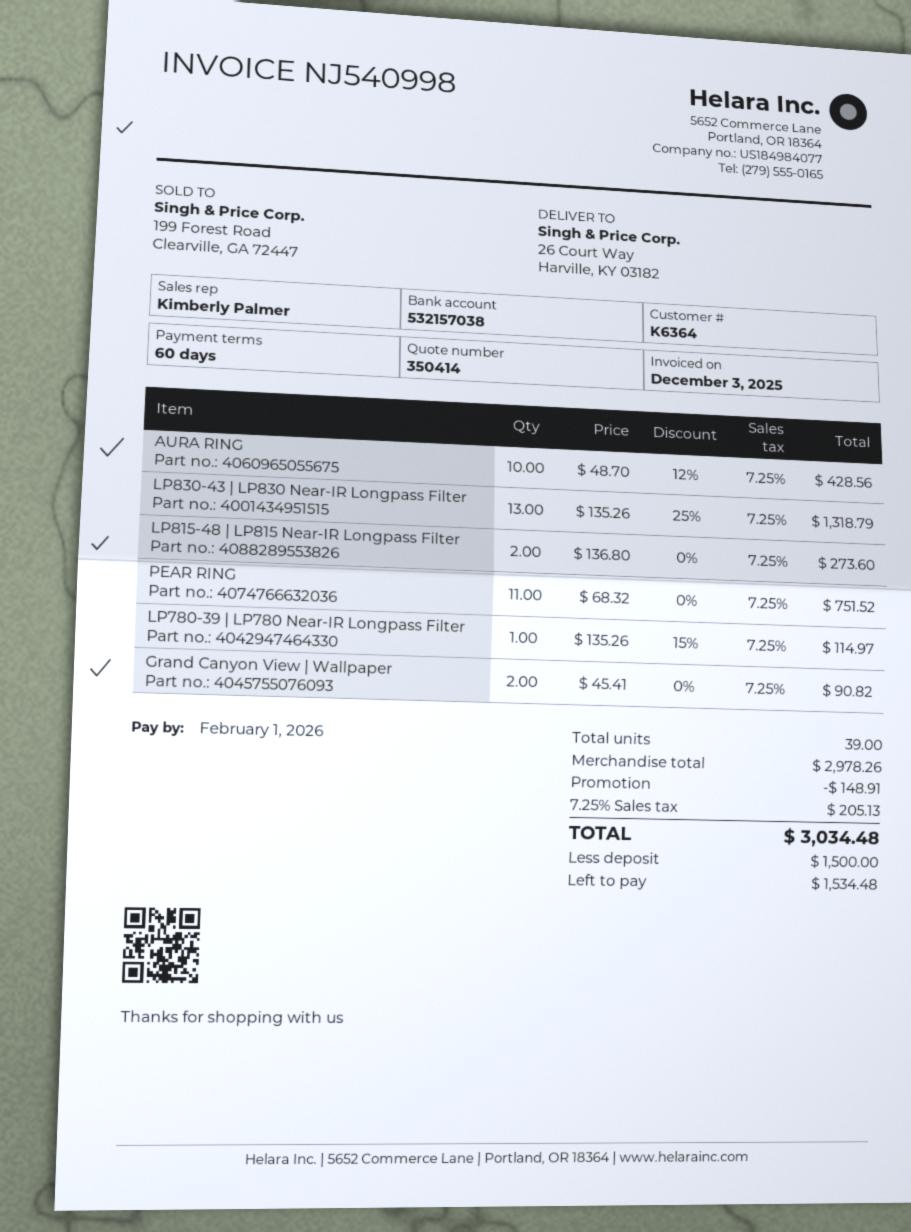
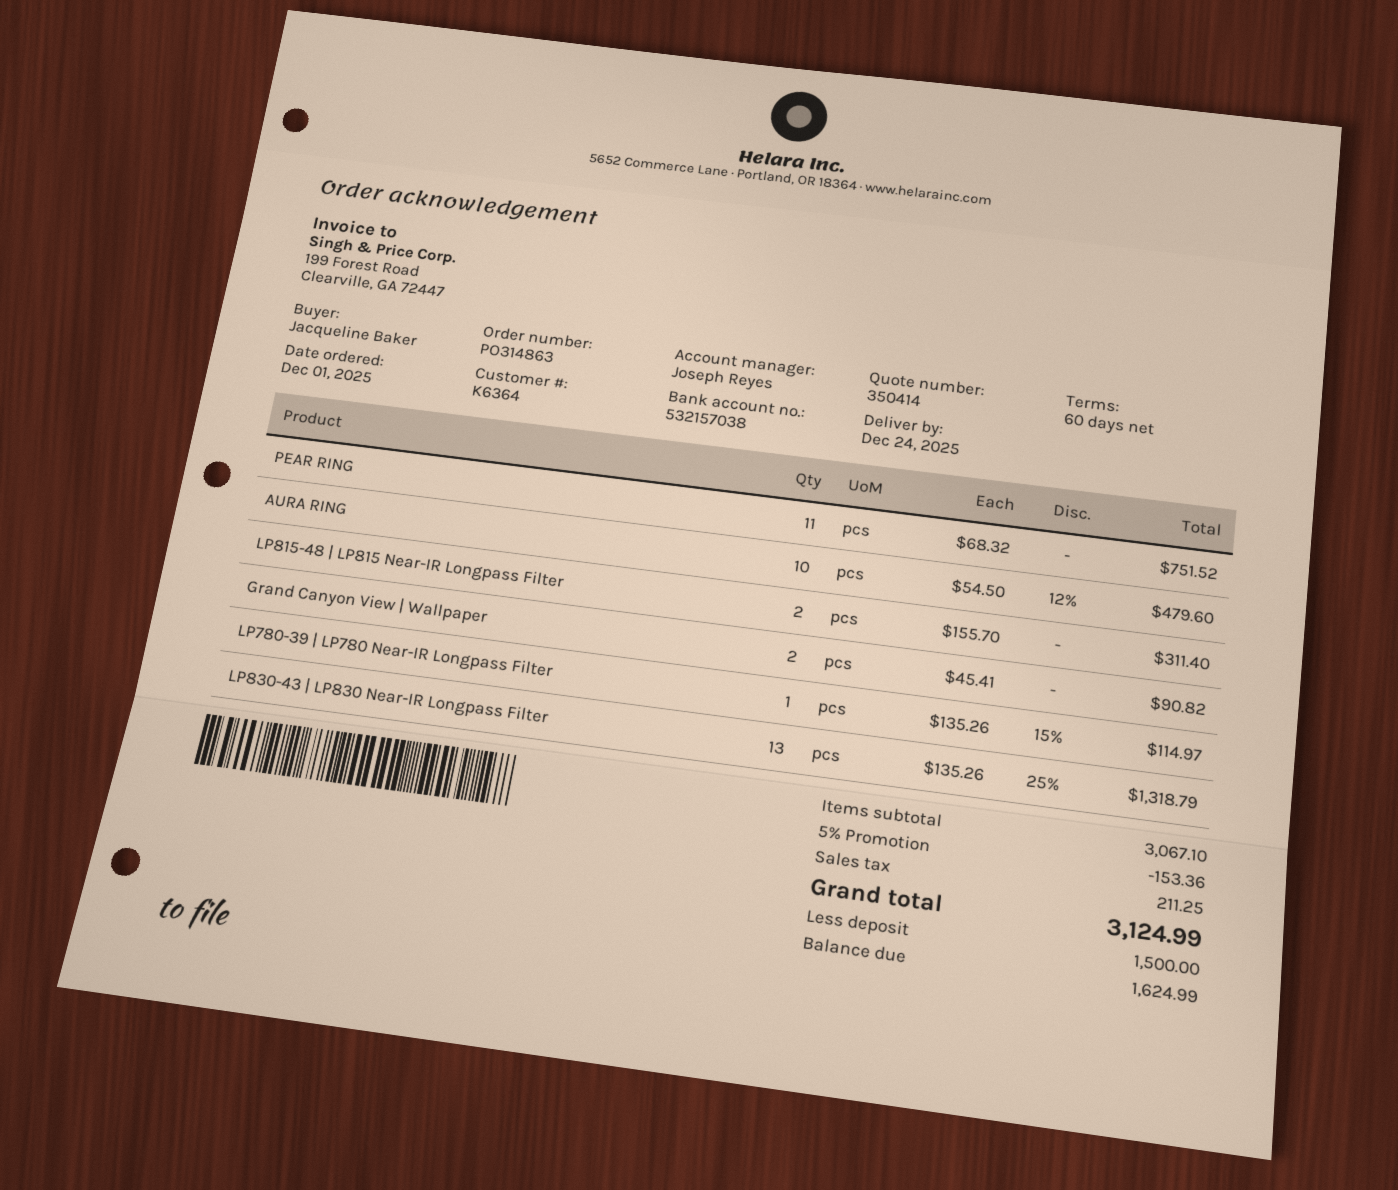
sales rep: Kimberly Palmer -> Joseph Reyes
AURA RING: 10 x 48.70 - 12% = 428.56 -> 10 x 54.50 - 12% = 479.60
LP815-48 | LP815 Near-IR Longpass Filter: 2 x 136.80 = 273.60 -> 2 x 155.70 = 311.40
subtotal: 2978.26 -> 3067.10
discount: 148.91 -> 153.36
tax: 205.13 -> 211.25
total: 3034.48 -> 3124.99
balance: 1534.48 -> 1624.99

